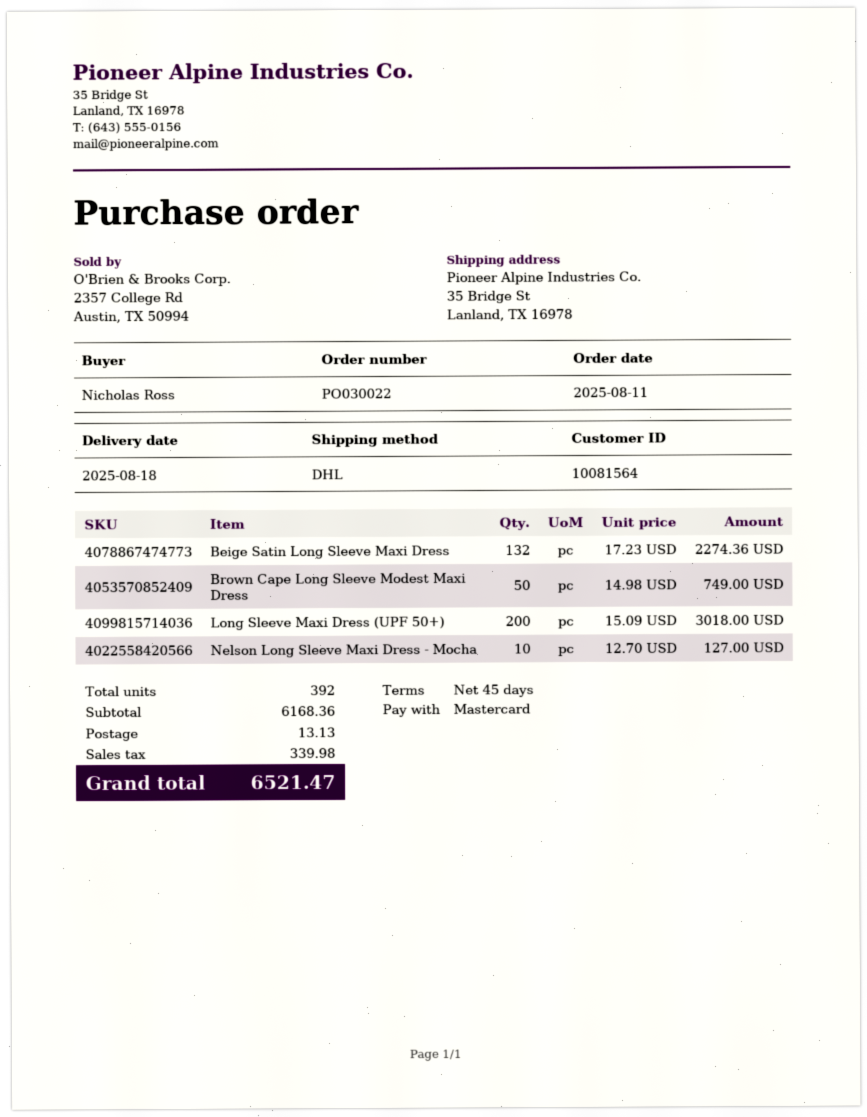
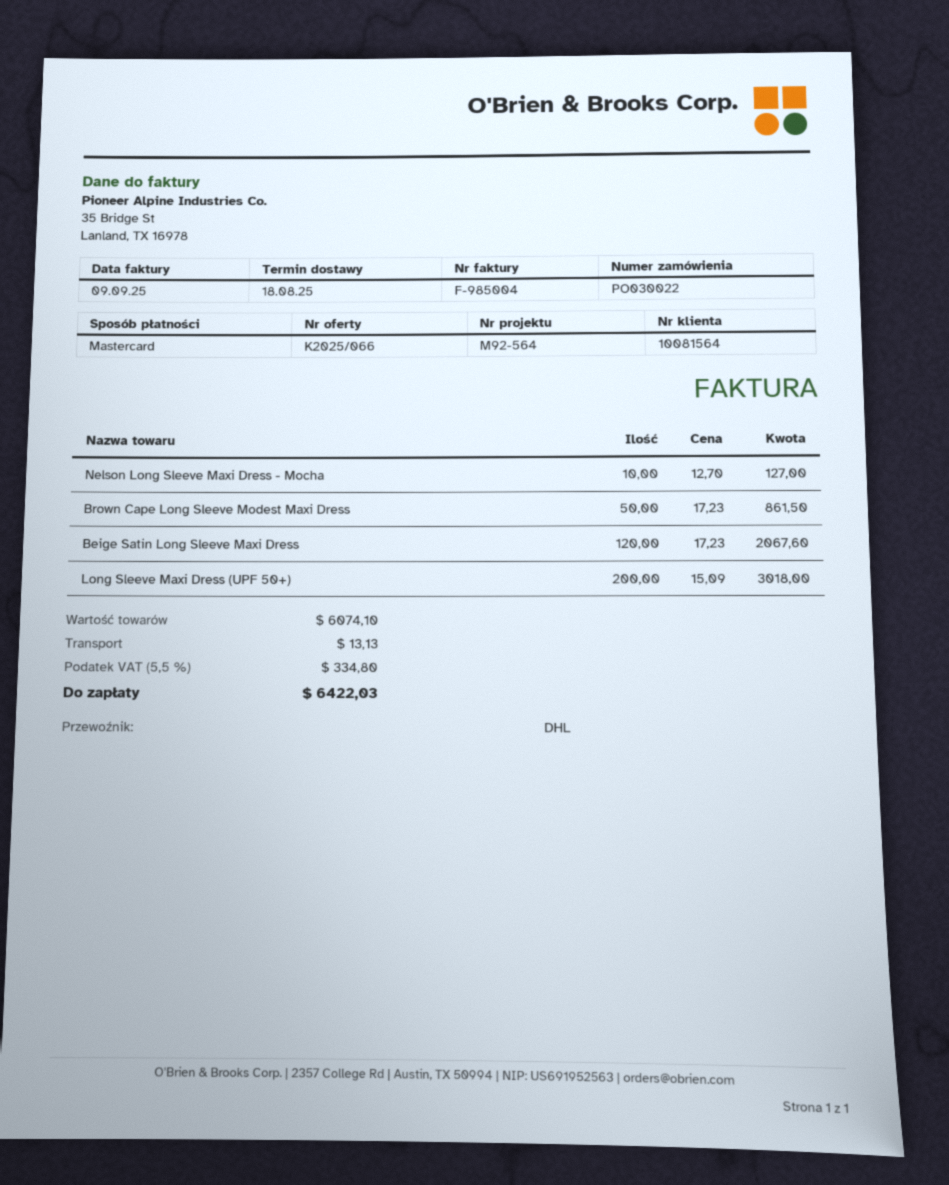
Beige Satin Long Sleeve Maxi Dress: 132 x 17.23 = 2274.36 -> 120 x 17.23 = 2067.60
Brown Cape Long Sleeve Modest Maxi Dress: 50 x 14.98 = 749.00 -> 50 x 17.23 = 861.50
subtotal: 6168.36 -> 6074.10
tax: 339.98 -> 334.80
total: 6521.47 -> 6422.03

